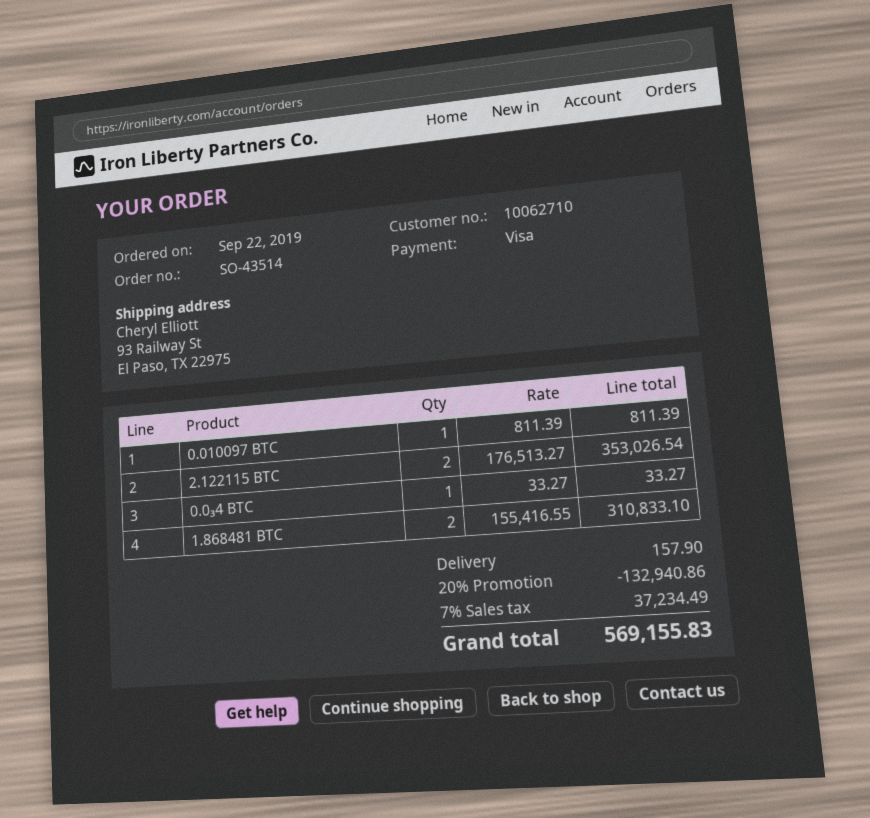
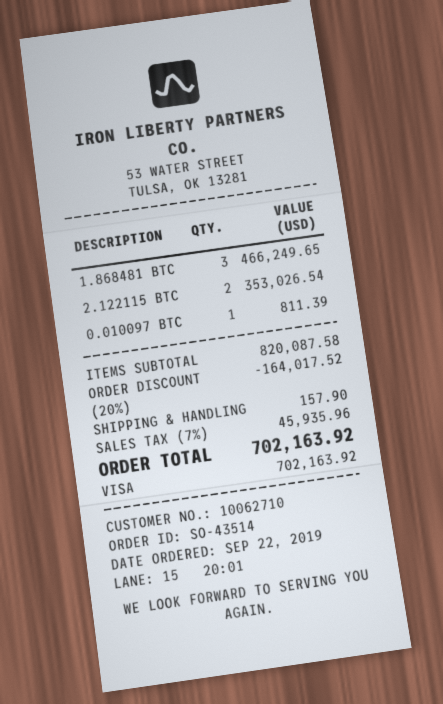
0.0₃4 BTC: 1 for 33.27 -> none
1.868481 BTC: 2 for 310833.10 -> 3 for 466249.65
discount: 20% = 132940.86 -> 20% = 164017.52
tax: 7% = 37234.49 -> 7% = 45935.96
total: 569155.83 -> 702163.92

